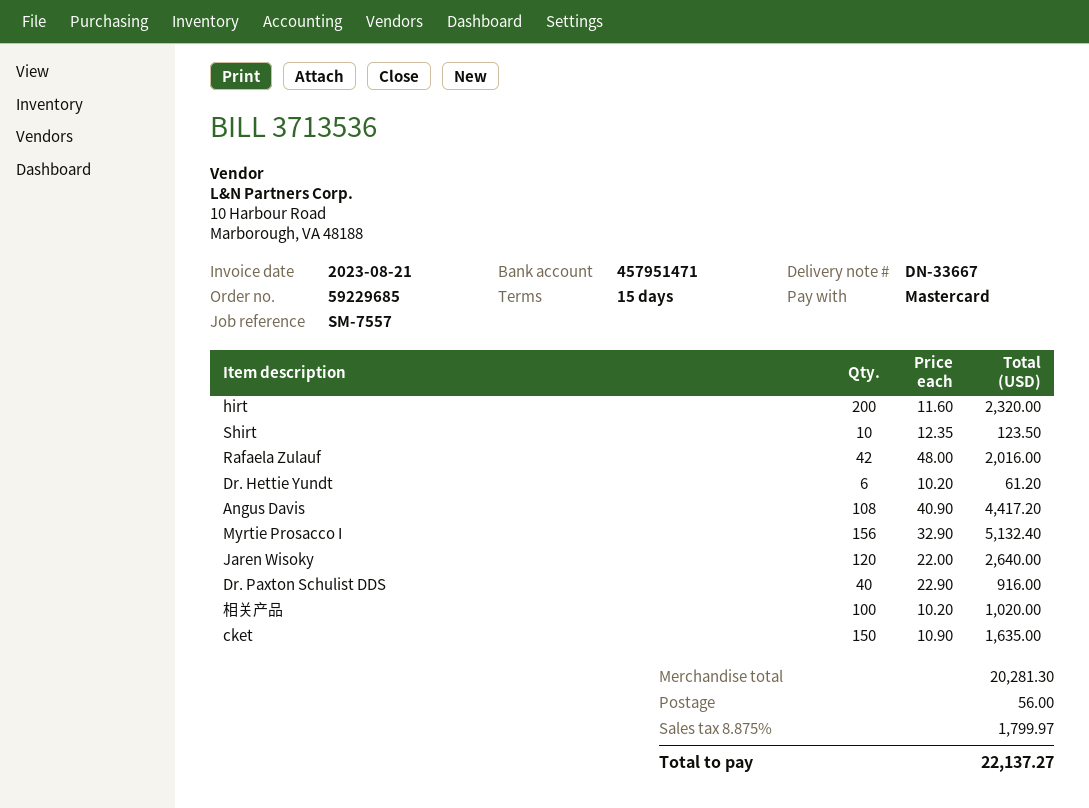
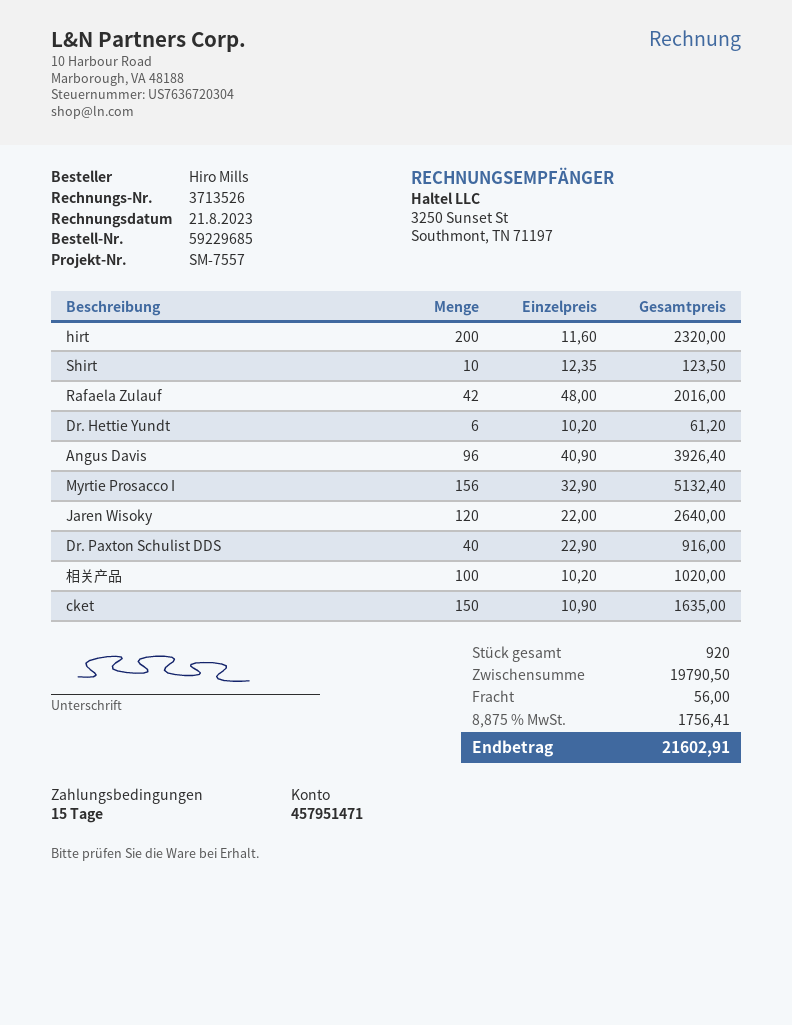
invoice number: 3713536 -> 3713526
Angus Davis: 108 x 40.90 = 4417.20 -> 96 x 40.90 = 3926.40
subtotal: 20281.30 -> 19790.50
tax: 8.875% = 1799.97 -> 8.875% = 1756.41
total: 22137.27 -> 21602.91

